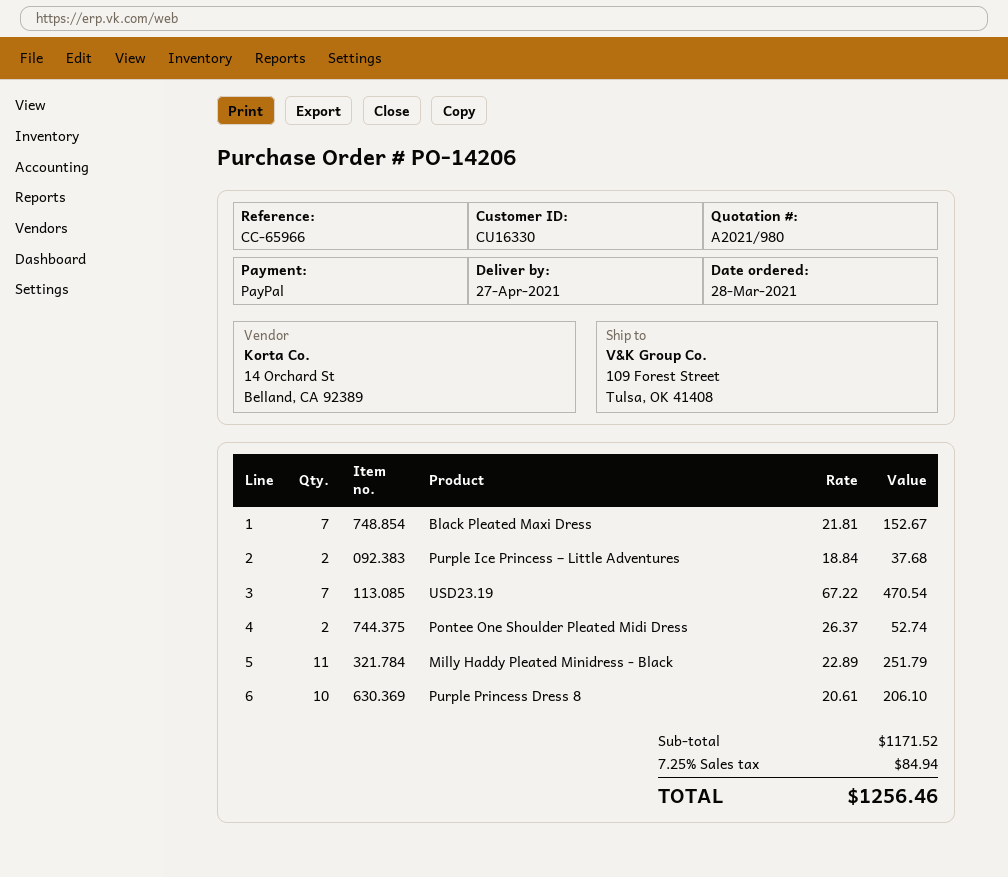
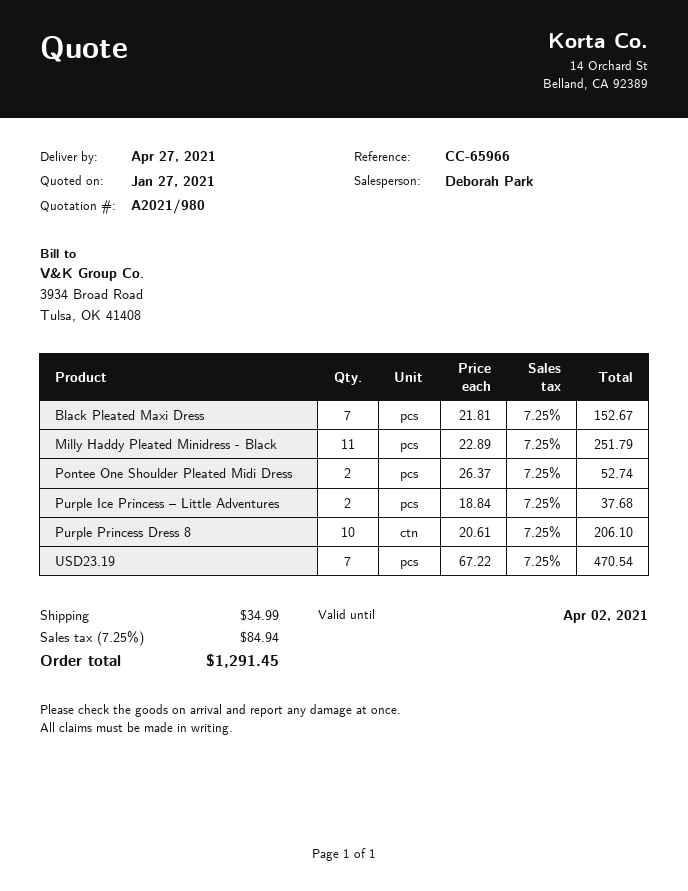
shipping: none -> 34.99
total: 1256.46 -> 1291.45

